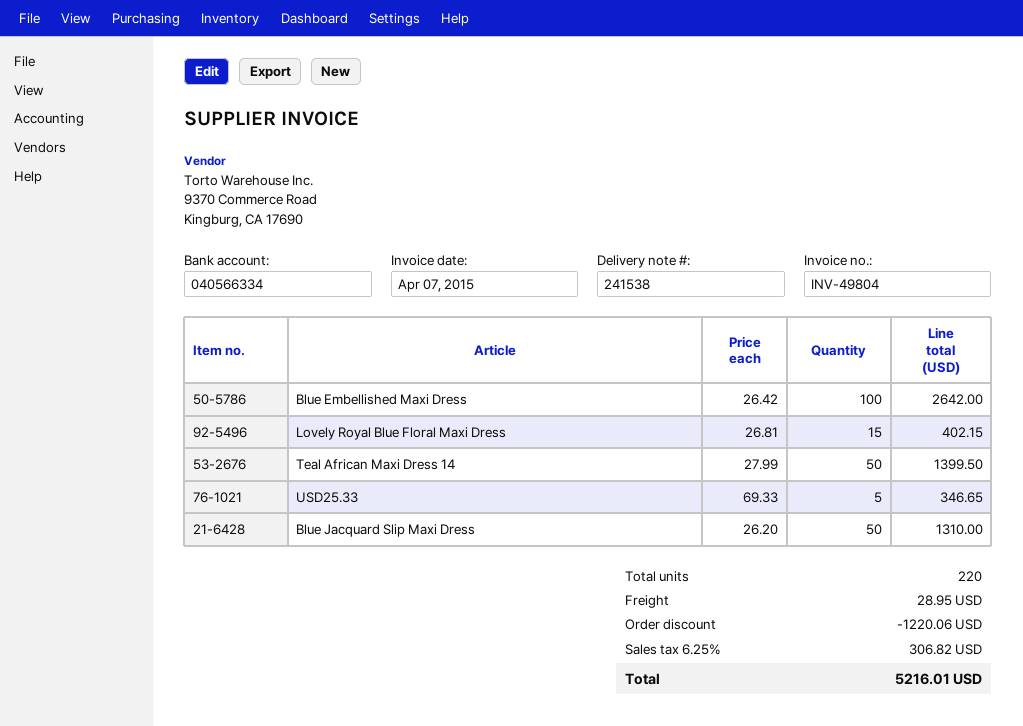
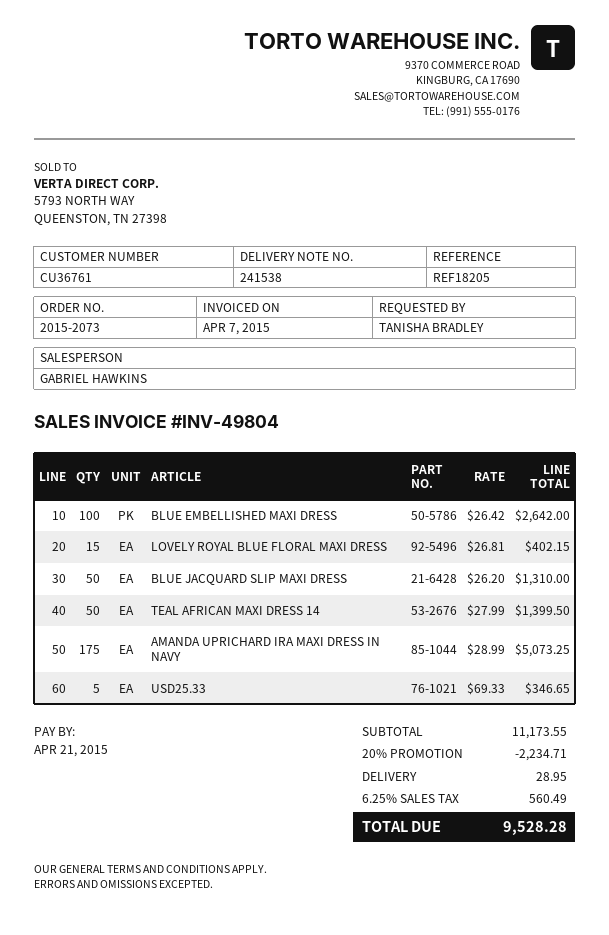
AMANDA UPRICHARD IRA MAXI DRESS IN NAVY: none -> 175 x 28.99 = 5073.25
discount: 1220.06 -> 2234.71
tax: 6.25% = 306.82 -> 6.25% = 560.49
total: 5216.01 -> 9528.28

